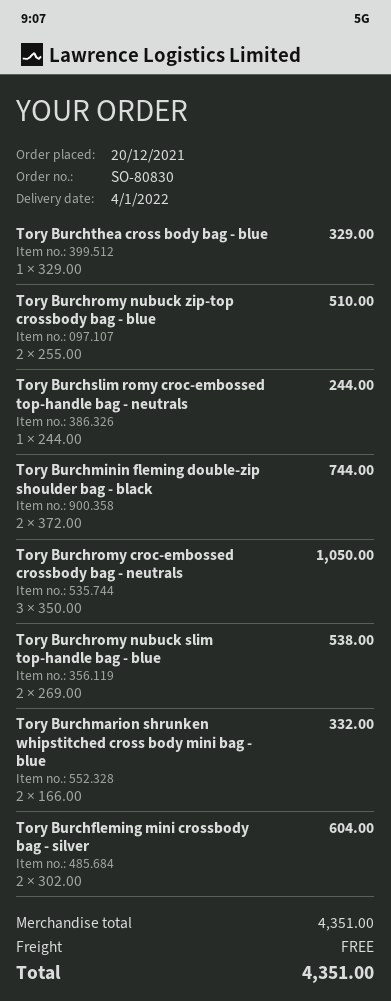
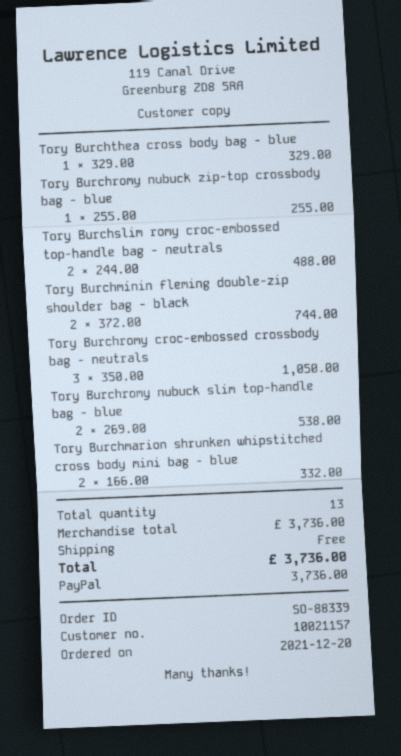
order number: SO-80830 -> SO-88339
Tory Burchromy nubuck zip-top crossbody bag - blue: 2 x 255.00 = 510.00 -> 1 x 255.00 = 255.00
Tory Burchslim romy croc-embossed top-handle bag - neutrals: 1 x 244.00 = 244.00 -> 2 x 244.00 = 488.00
Tory Burchfleming mini crossbody bag - silver: 2 x 302.00 = 604.00 -> none
subtotal: 4351.00 -> 3736.00
total: 4351.00 -> 3736.00

